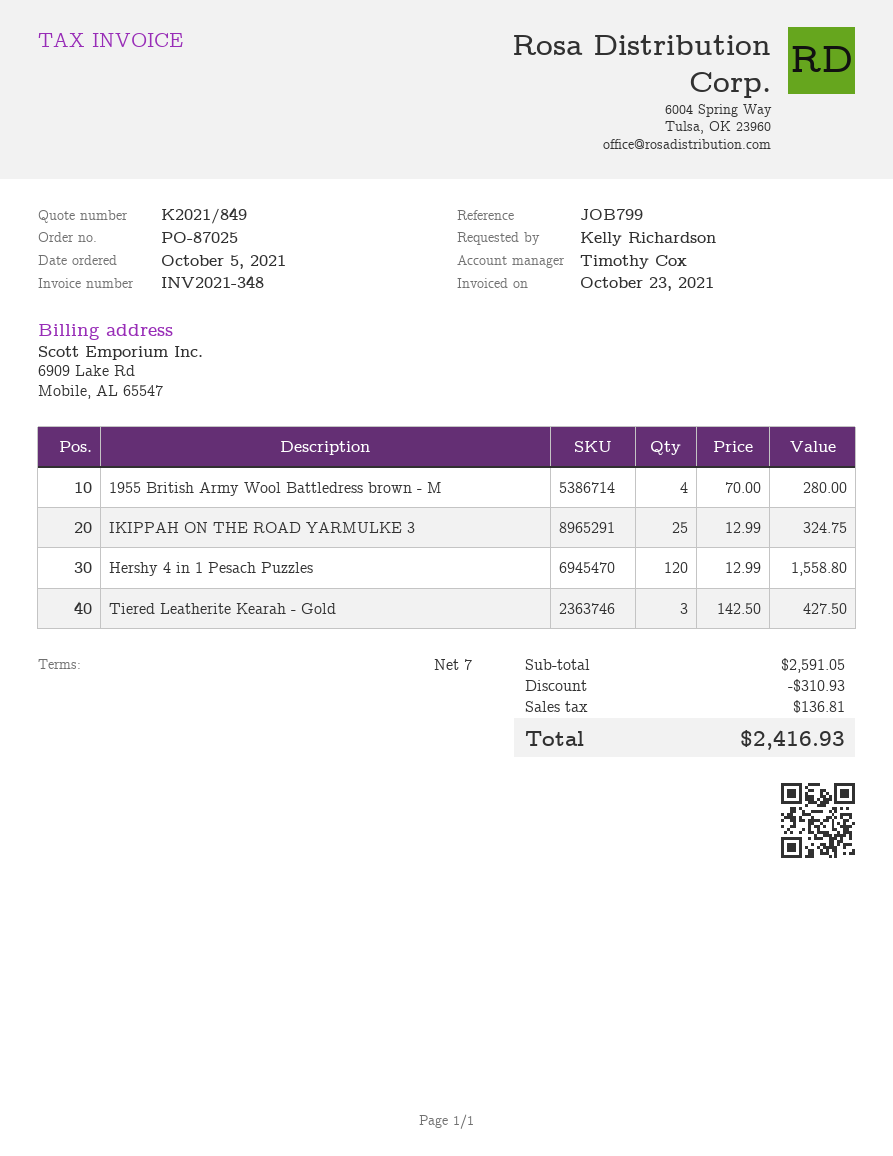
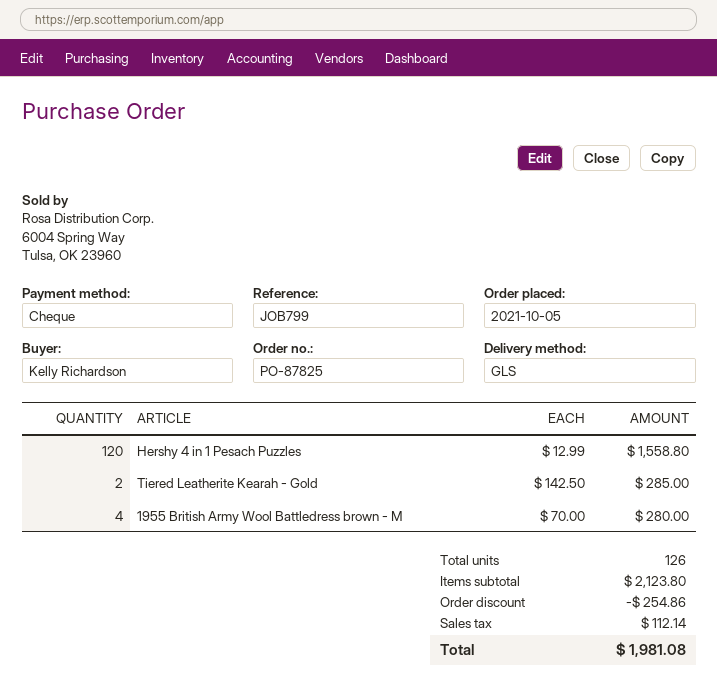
order number: PO-87025 -> PO-87825
IKIPPAH ON THE ROAD YARMULKE 3: 25 x 12.99 = 324.75 -> none
Tiered Leatherite Kearah - Gold: 3 x 142.50 = 427.50 -> 2 x 142.50 = 285.00
subtotal: 2591.05 -> 2123.80
discount: 310.93 -> 254.86
tax: 136.81 -> 112.14
total: 2416.93 -> 1981.08

